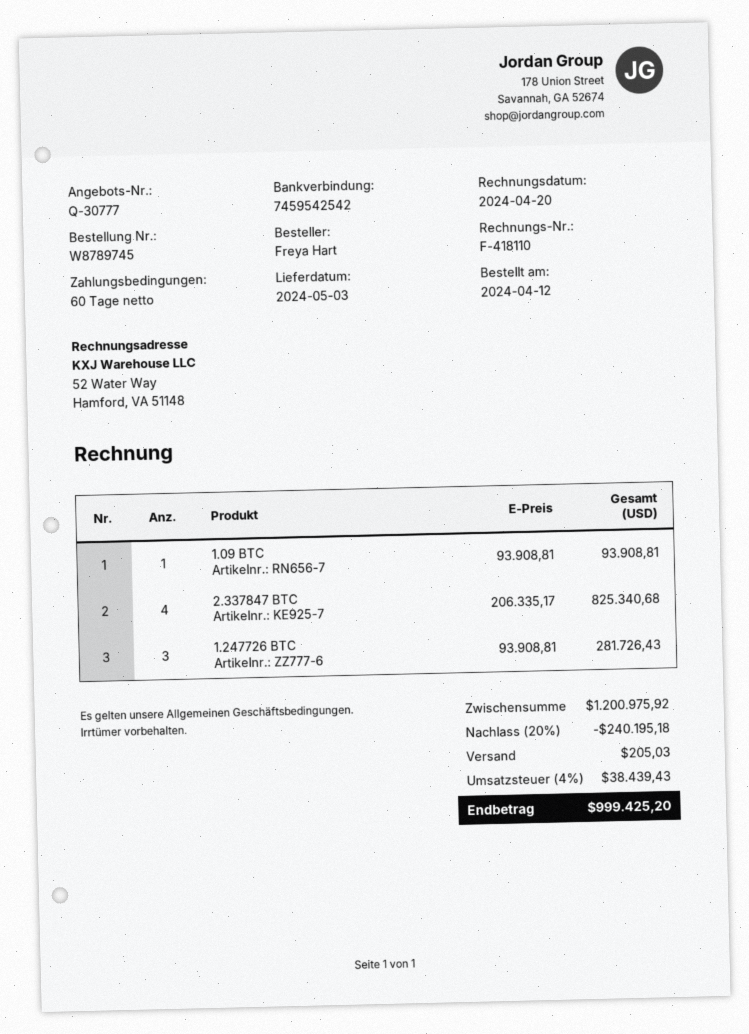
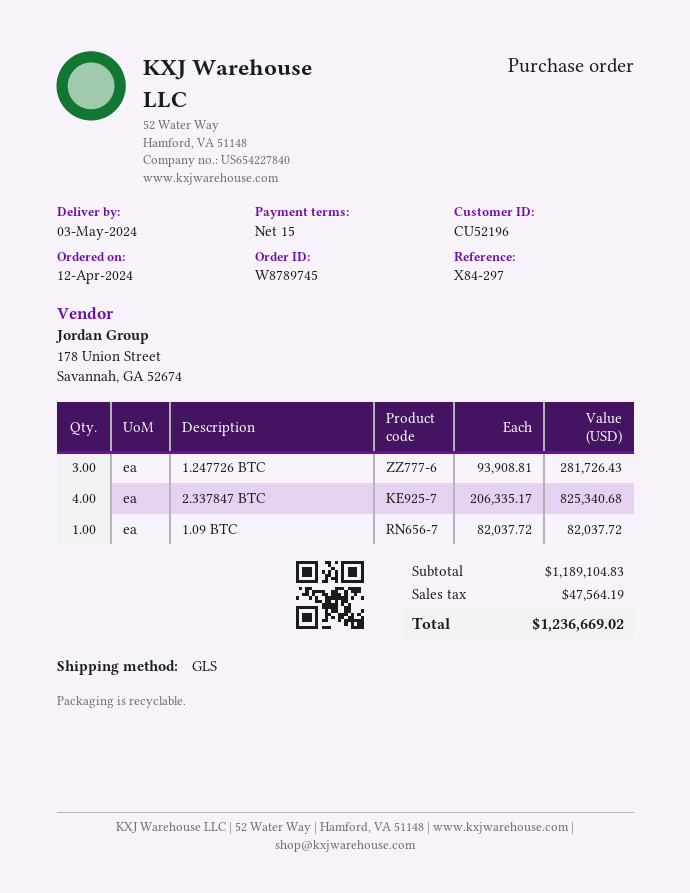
payment terms: 60 days -> 15 days
1.09 BTC: 1 x 93908.81 = 93908.81 -> 1 x 82037.72 = 82037.72
subtotal: 1200975.92 -> 1189104.83
discount: 20% = 240195.18 -> none
shipping: 205.03 -> none
tax: 38439.43 -> 47564.19
total: 999425.20 -> 1236669.02

